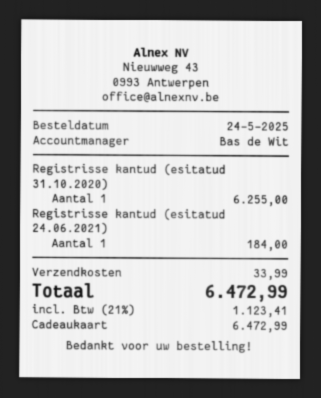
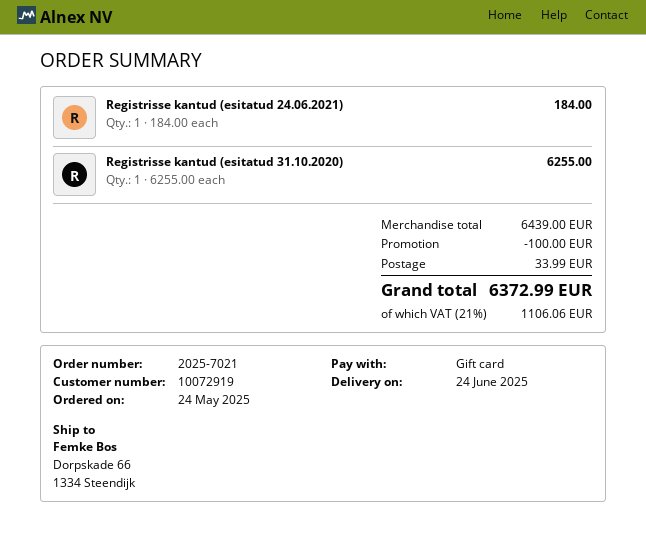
discount: none -> 100.00
tax: 21% = 1123.41 -> 21% = 1106.06
total: 6472.99 -> 6372.99

